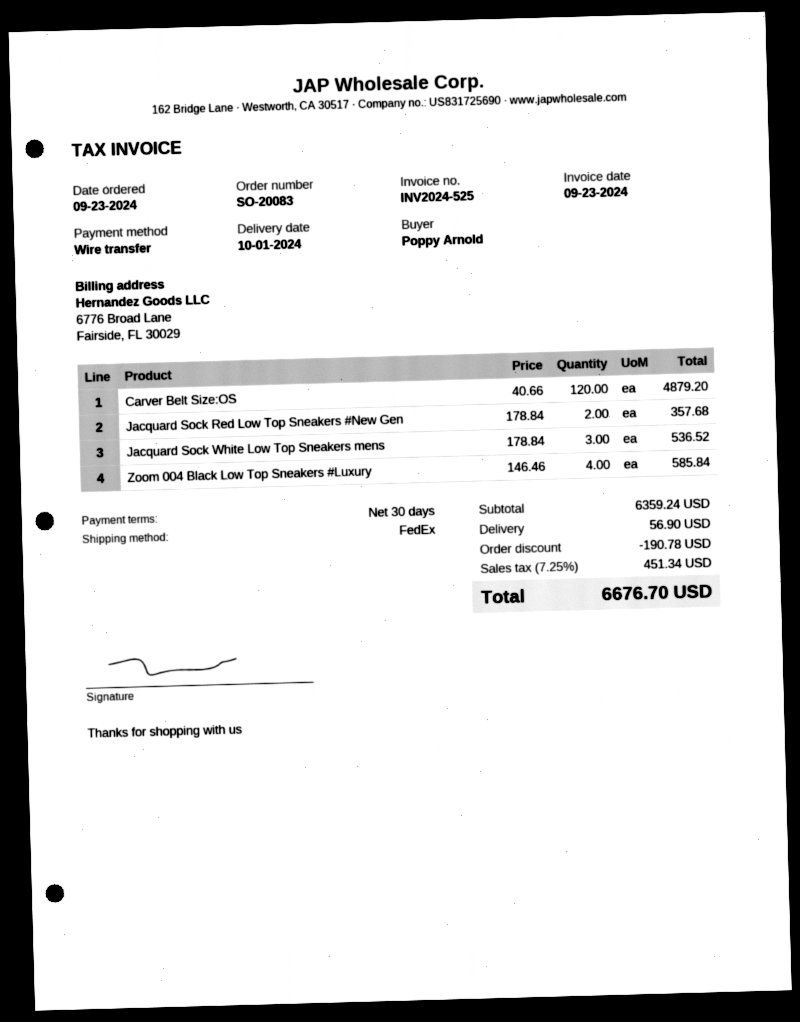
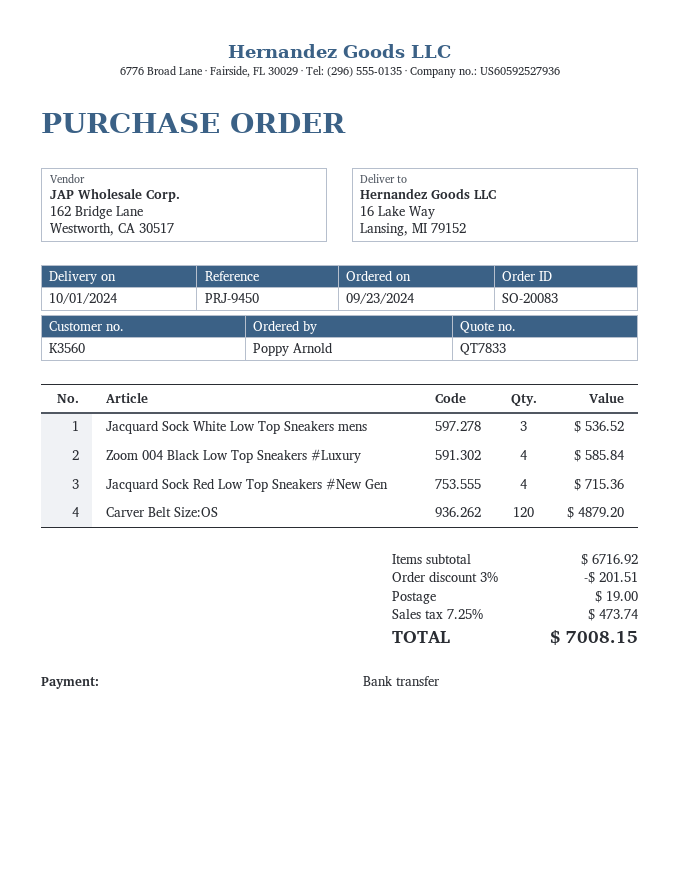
Jacquard Sock Red Low Top Sneakers #New Gen: 2 for 357.68 -> 4 for 715.36
subtotal: 6359.24 -> 6716.92
discount: 190.78 -> 201.51
shipping: 56.90 -> 19.00
tax: 7.25% = 451.34 -> 7.25% = 473.74
total: 6676.70 -> 7008.15

